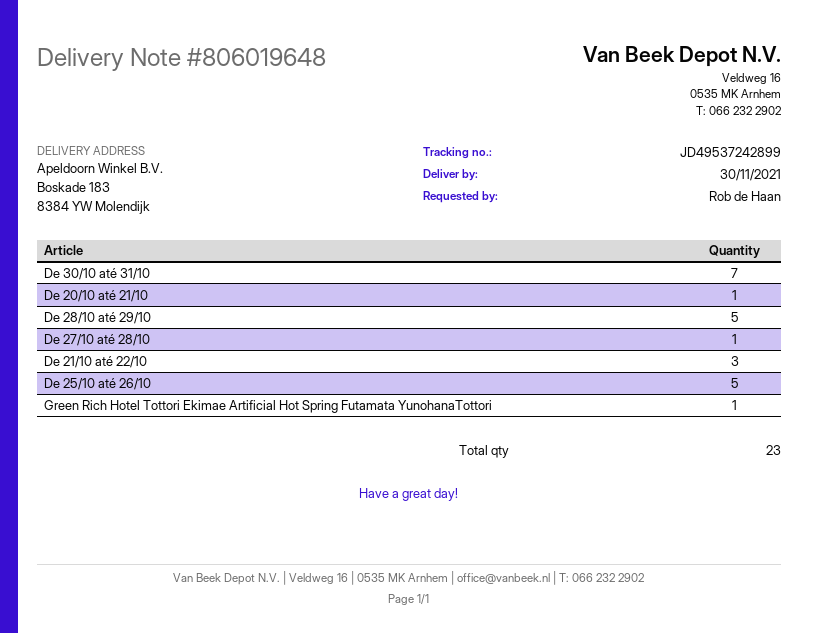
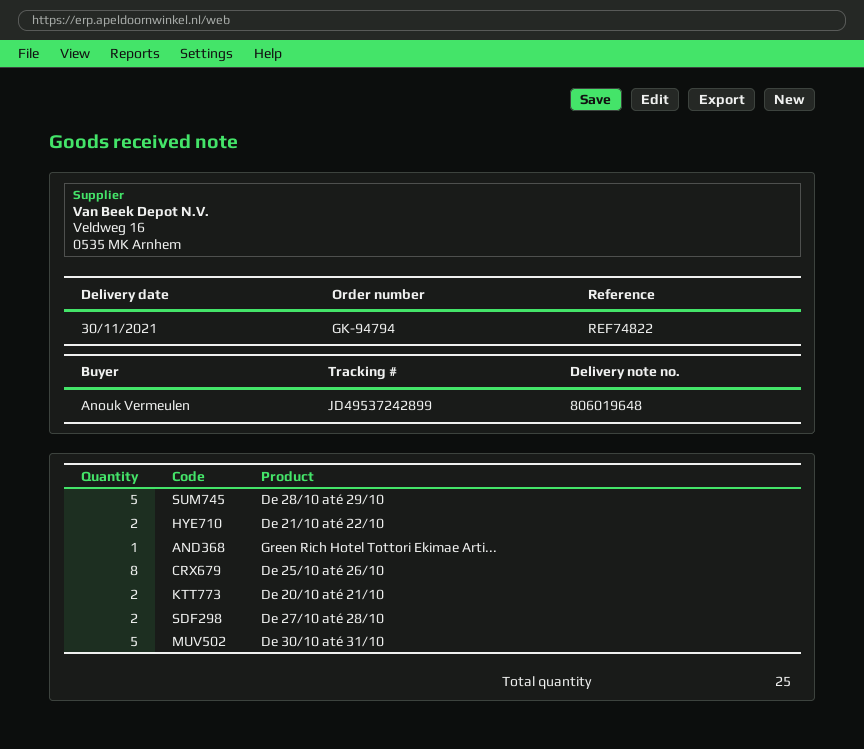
ordered by: Rob de Haan -> Anouk Vermeulen
De 30/10 até 31/10: 7 -> 5
De 20/10 até 21/10: 1 -> 2
De 27/10 até 28/10: 1 -> 2
De 21/10 até 22/10: 3 -> 2
De 25/10 até 26/10: 5 -> 8
total quantity: 23 -> 25

